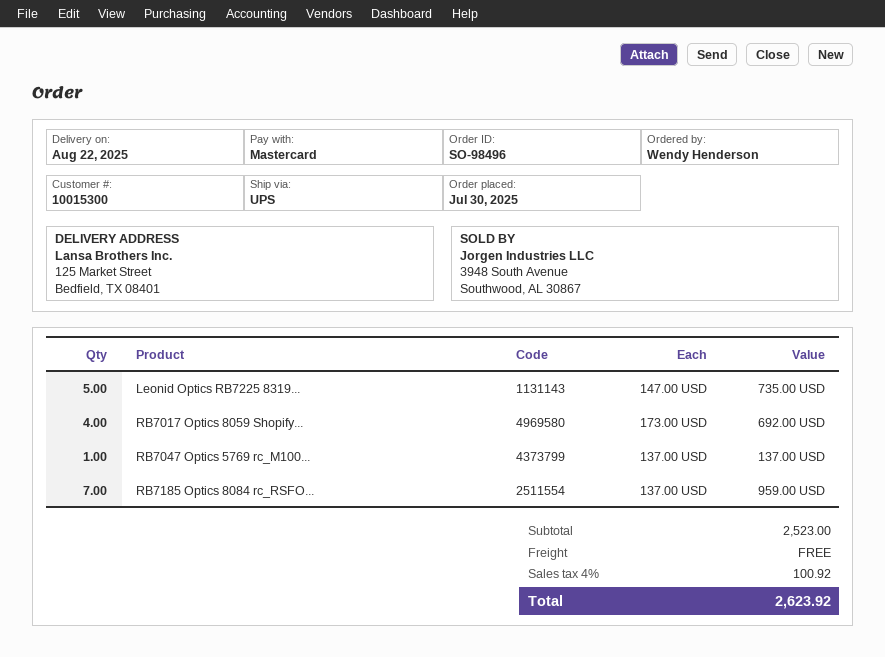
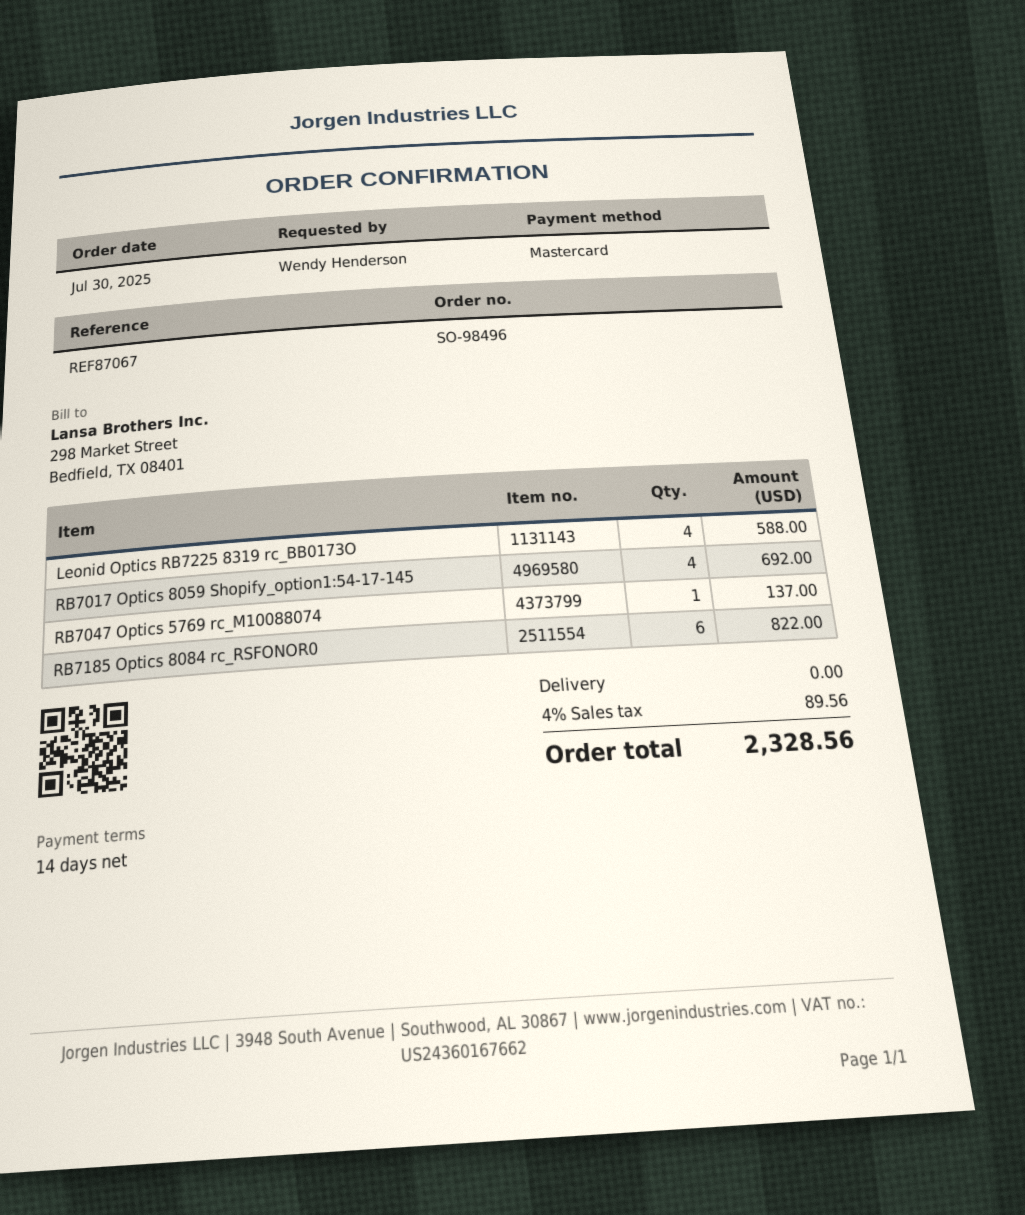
Leonid Optics RB7225 8319...: 5 for 735.00 -> 4 for 588.00
RB7185 Optics 8084 rc_RSFO...: 7 for 959.00 -> 6 for 822.00
tax: 4% = 100.92 -> 4% = 89.56
total: 2623.92 -> 2328.56

